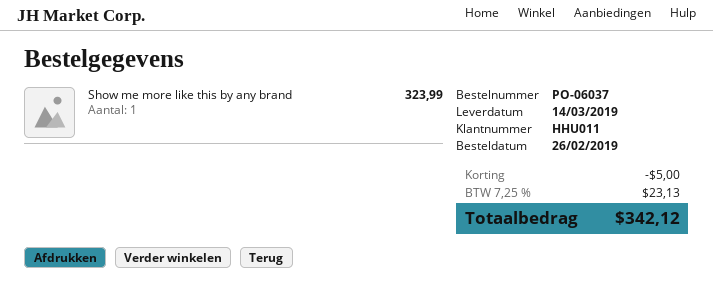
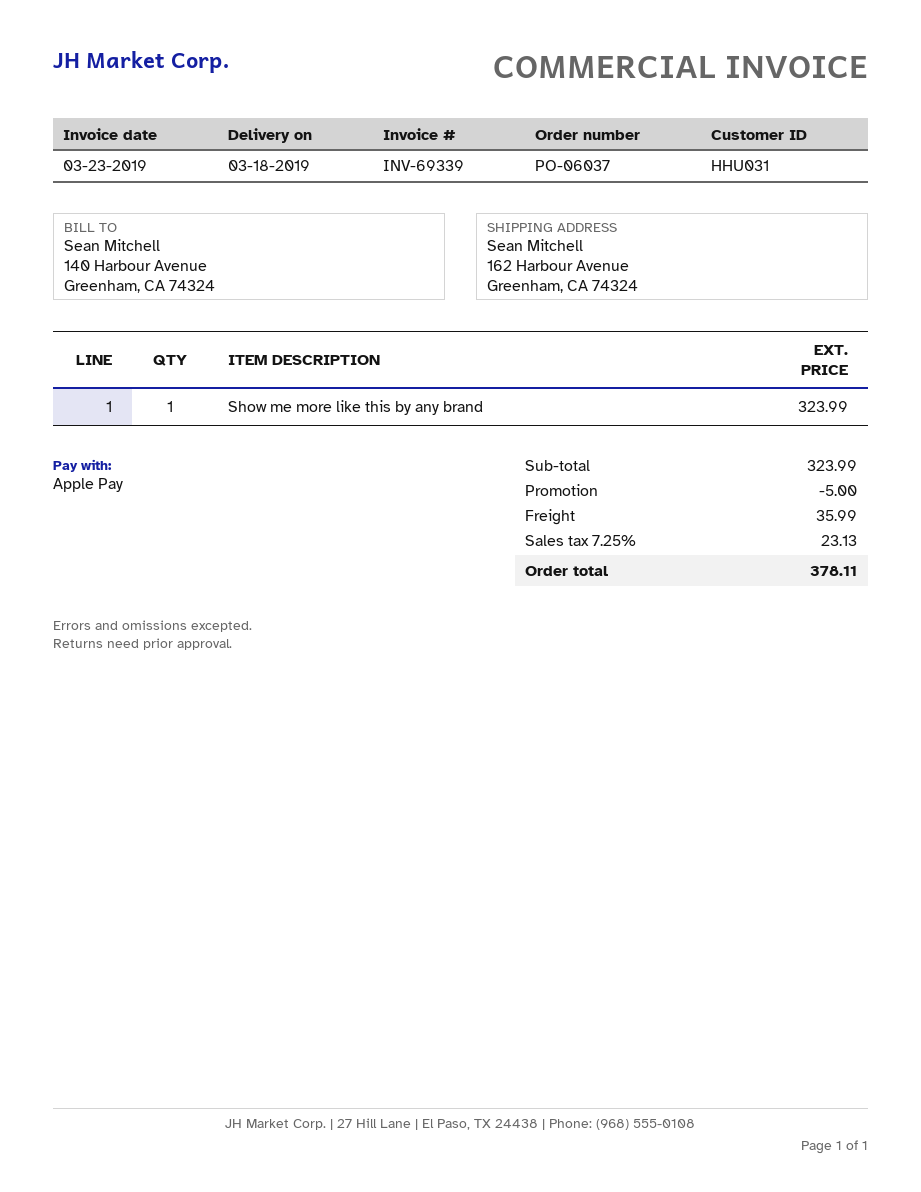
delivery date: 2019-03-14 -> 2019-03-18
customer number: HHU011 -> HHU031
shipping: none -> 35.99
total: 342.12 -> 378.11

